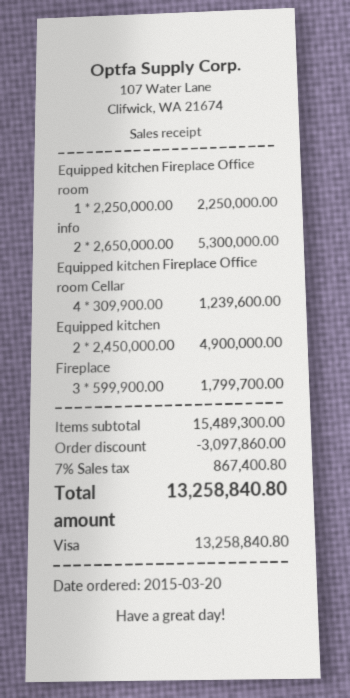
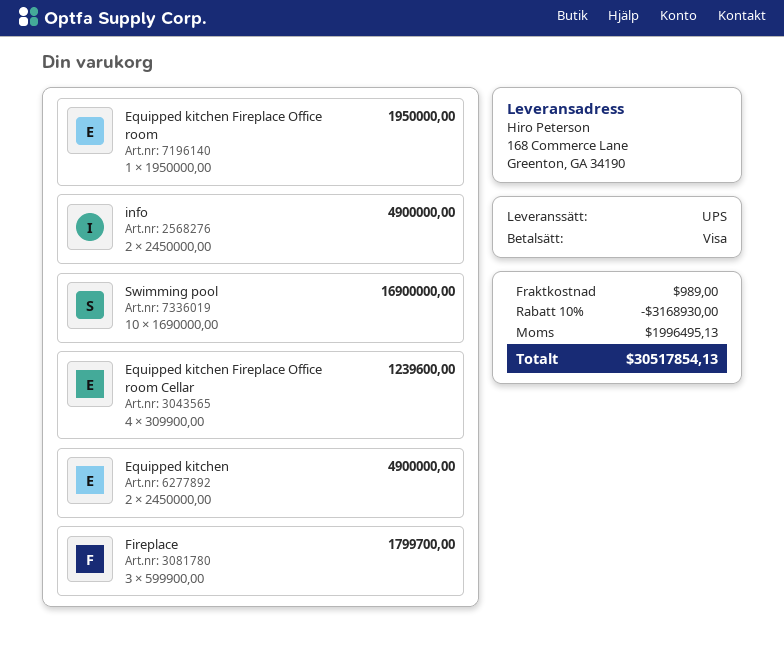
Equipped kitchen Fireplace Office room: 1 x 2250000.00 = 2250000.00 -> 1 x 1950000.00 = 1950000.00
info: 2 x 2650000.00 = 5300000.00 -> 2 x 2450000.00 = 4900000.00
Swimming pool: none -> 10 x 1690000.00 = 16900000.00
discount: 3097860.00 -> 3168930.00
shipping: none -> 989.00
tax: 867400.80 -> 1996495.13
total: 13258840.80 -> 30517854.13

